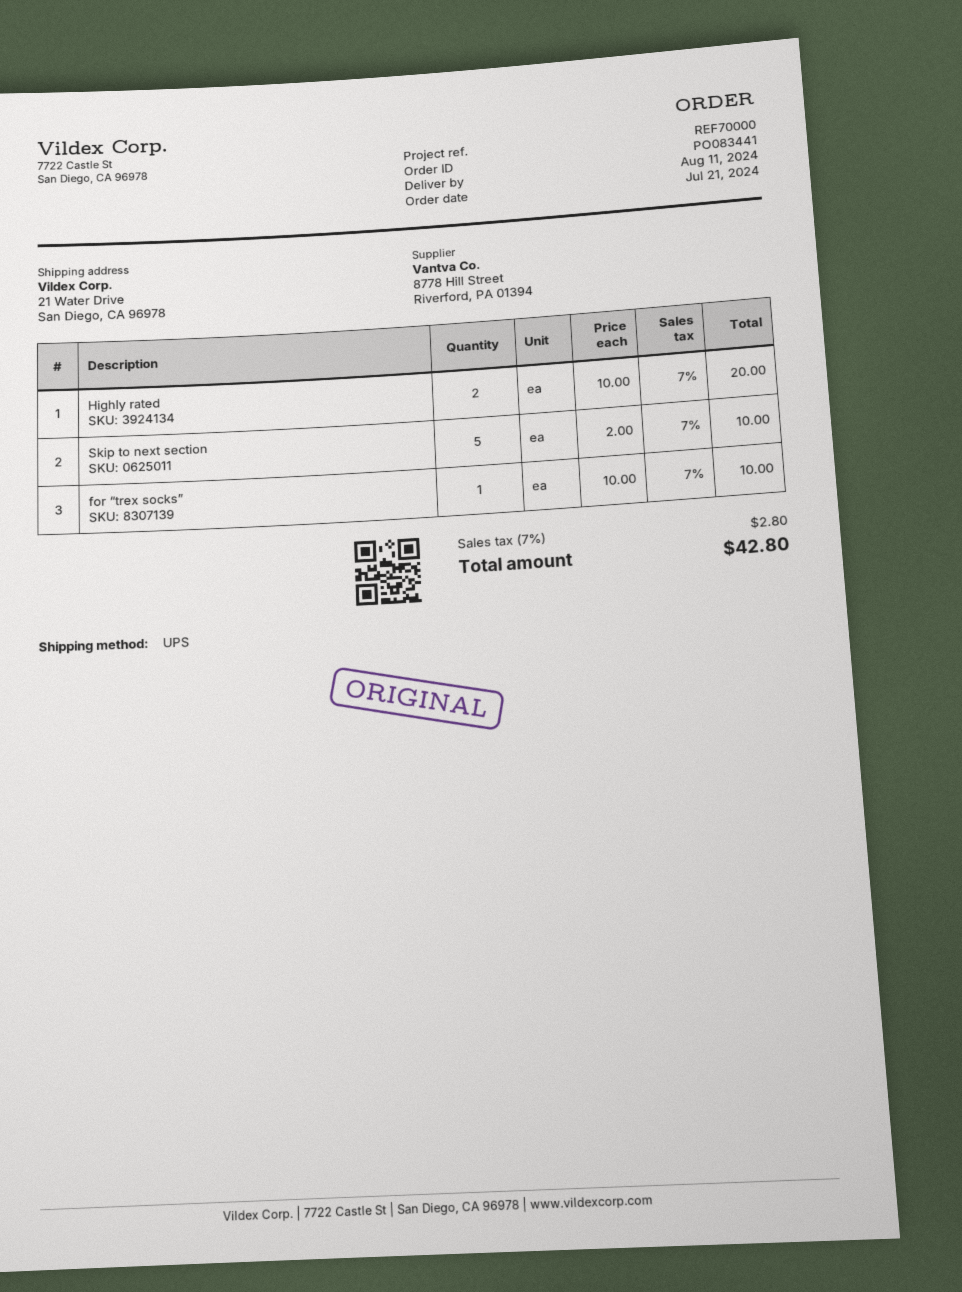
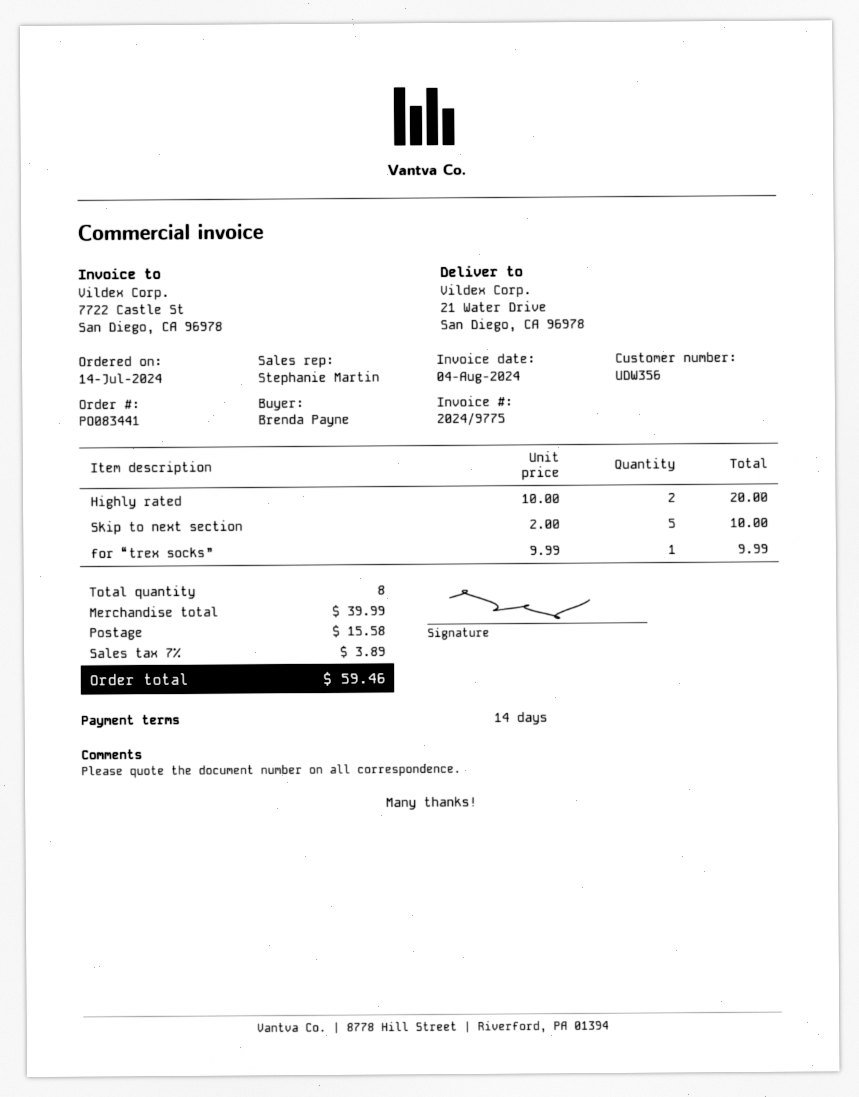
order date: 2024-07-21 -> 2024-07-14
for “trex socks”: 1 x 10.00 = 10.00 -> 1 x 9.99 = 9.99
shipping: none -> 15.58
tax: 7% = 2.80 -> 7% = 3.89
total: 42.80 -> 59.46

